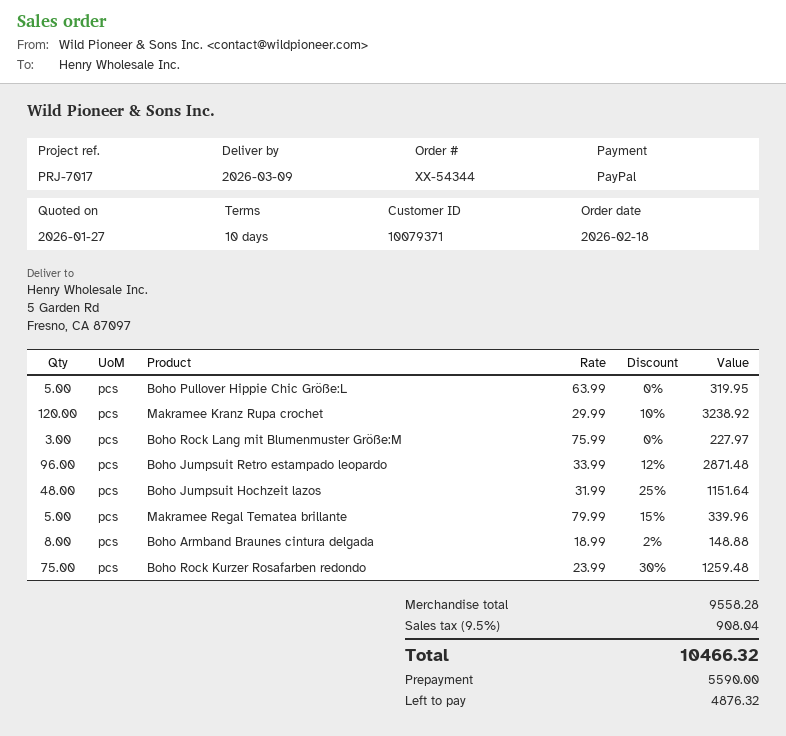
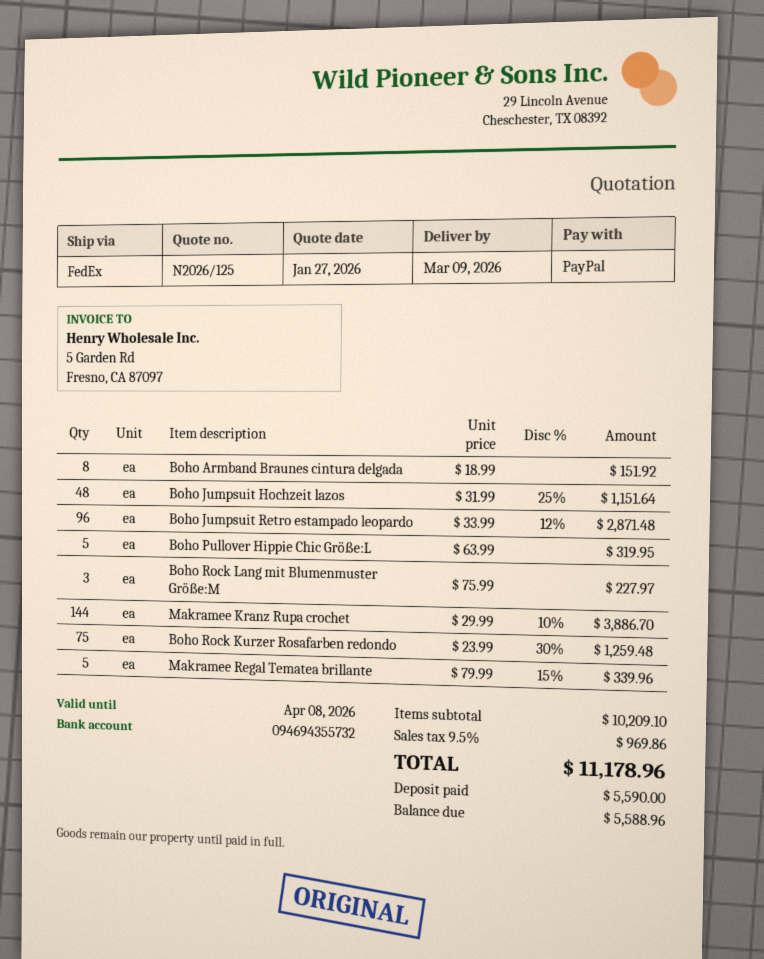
Makramee Kranz Rupa crochet: 120 x 29.99 - 10% = 3238.92 -> 144 x 29.99 - 10% = 3886.70
Boho Armband Braunes cintura delgada: 8 x 18.99 - 2% = 148.88 -> 8 x 18.99 = 151.92
subtotal: 9558.28 -> 10209.10
tax: 9.5% = 908.04 -> 9.5% = 969.86
total: 10466.32 -> 11178.96
balance: 4876.32 -> 5588.96

